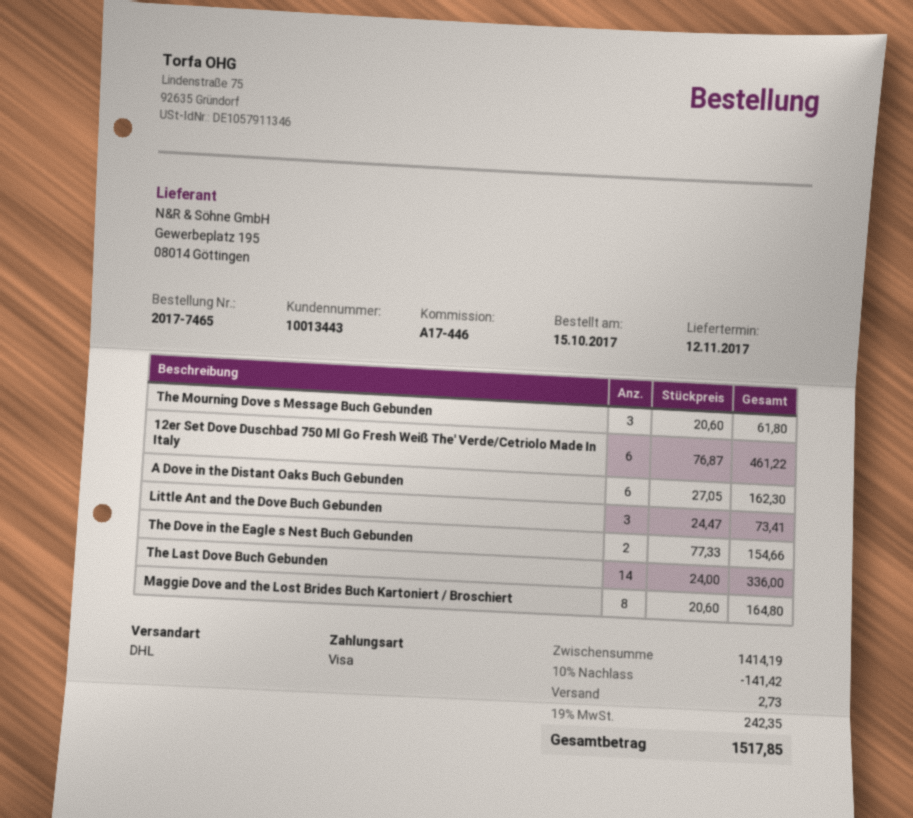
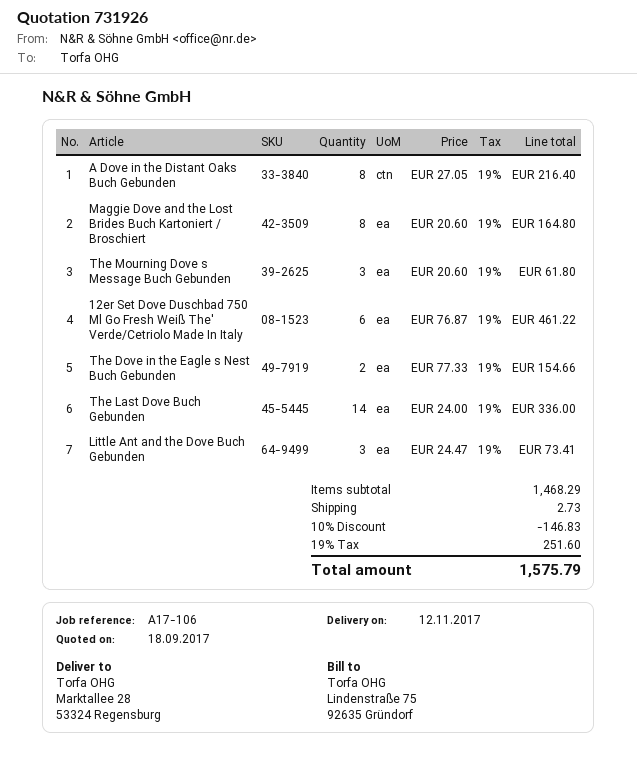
reference: A17-446 -> A17-106
A Dove in the Distant Oaks Buch Gebunden: 6 x 27.05 = 162.30 -> 8 x 27.05 = 216.40
subtotal: 1414.19 -> 1468.29
discount: 10% = 141.42 -> 10% = 146.83
tax: 19% = 242.35 -> 19% = 251.60
total: 1517.85 -> 1575.79

